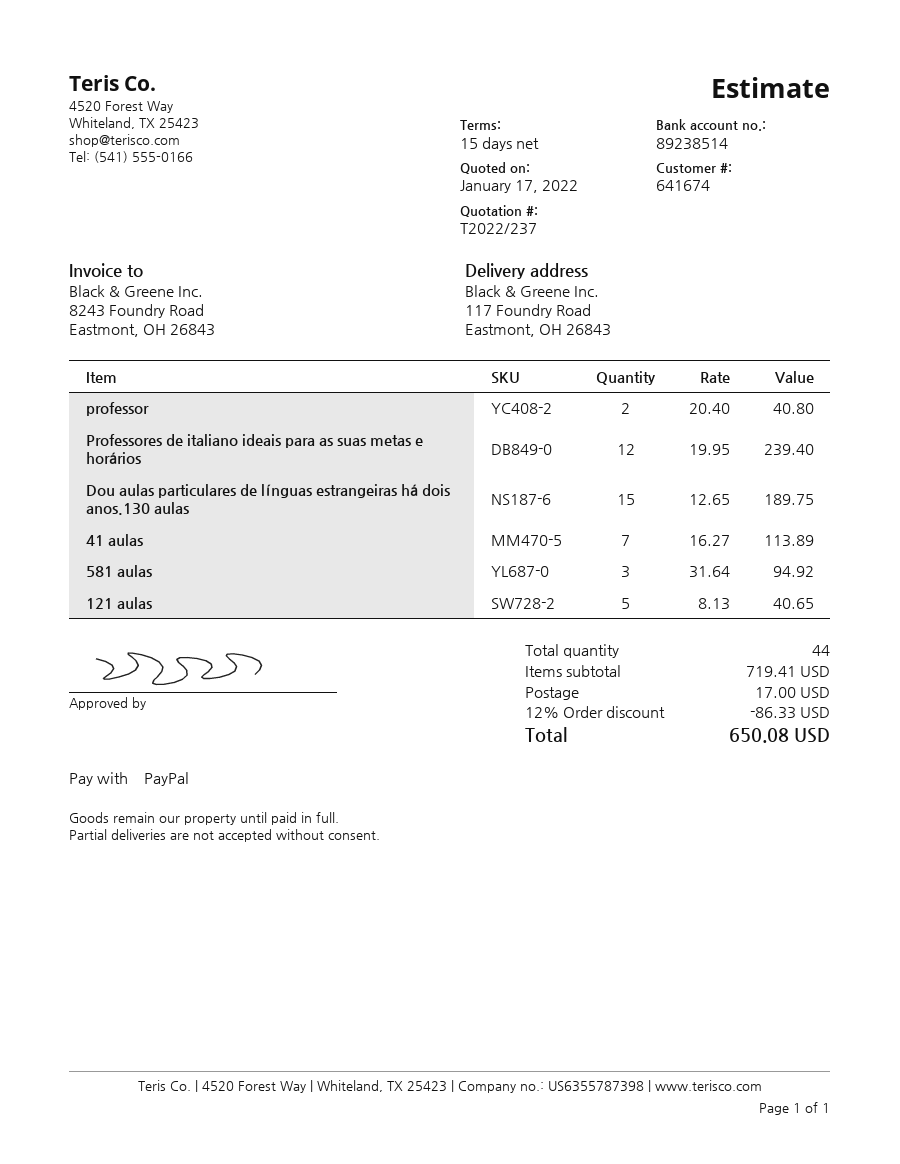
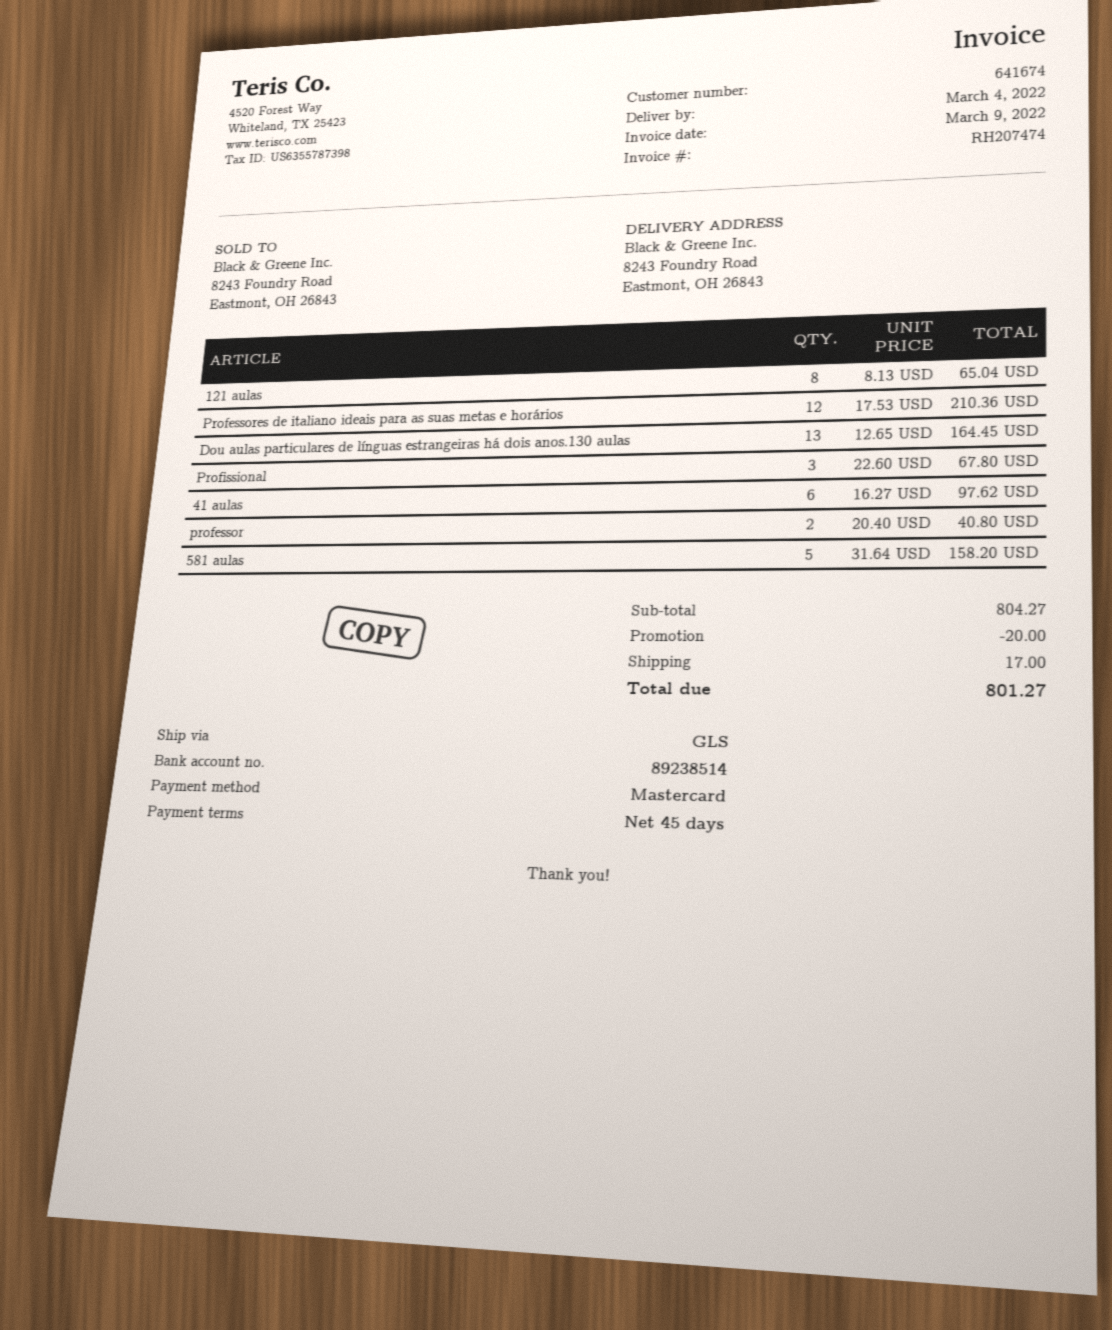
payment terms: 15 days -> 45 days
payment method: PayPal -> Mastercard
ship to: 117 Foundry Road, Eastmont, OH 26843 -> 8243 Foundry Road, Eastmont, OH 26843
Professores de italiano ideais para as suas metas e horários: 12 x 19.95 = 239.40 -> 12 x 17.53 = 210.36
Dou aulas particulares de línguas estrangeiras há dois anos.130 aulas: 15 x 12.65 = 189.75 -> 13 x 12.65 = 164.45
41 aulas: 7 x 16.27 = 113.89 -> 6 x 16.27 = 97.62
581 aulas: 3 x 31.64 = 94.92 -> 5 x 31.64 = 158.20
121 aulas: 5 x 8.13 = 40.65 -> 8 x 8.13 = 65.04
Profissional: none -> 3 x 22.60 = 67.80
subtotal: 719.41 -> 804.27
discount: 86.33 -> 20.00
total: 650.08 -> 801.27

